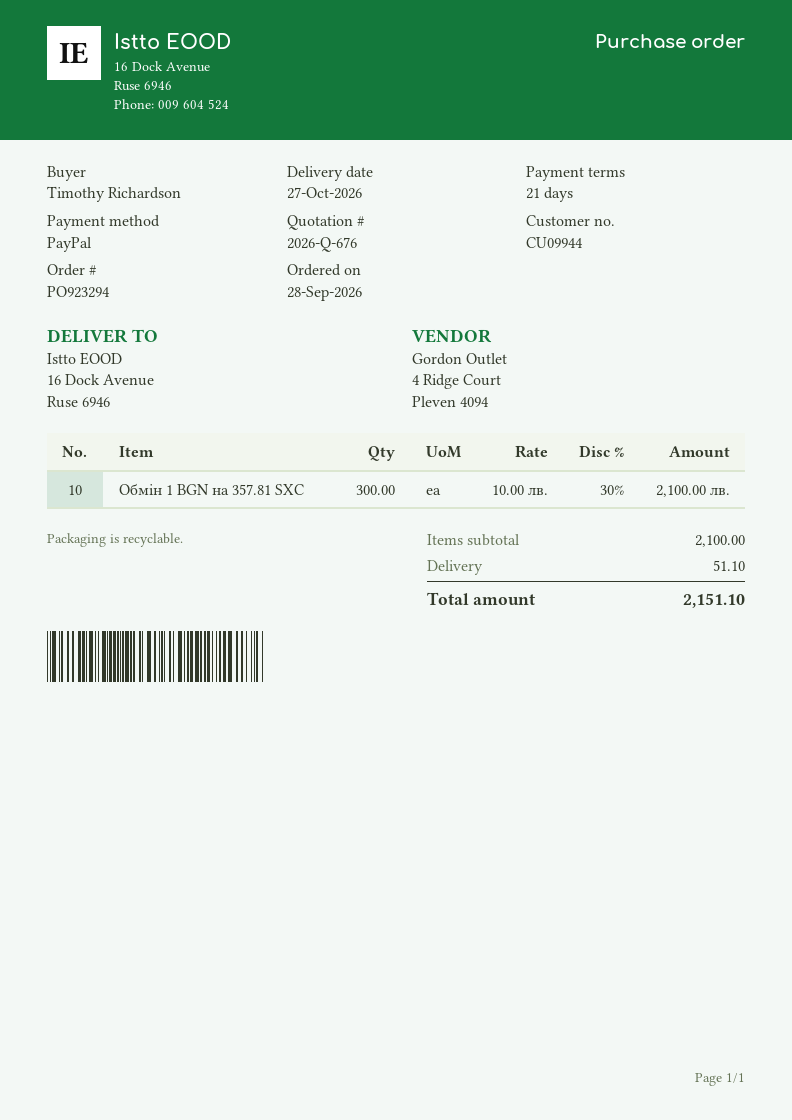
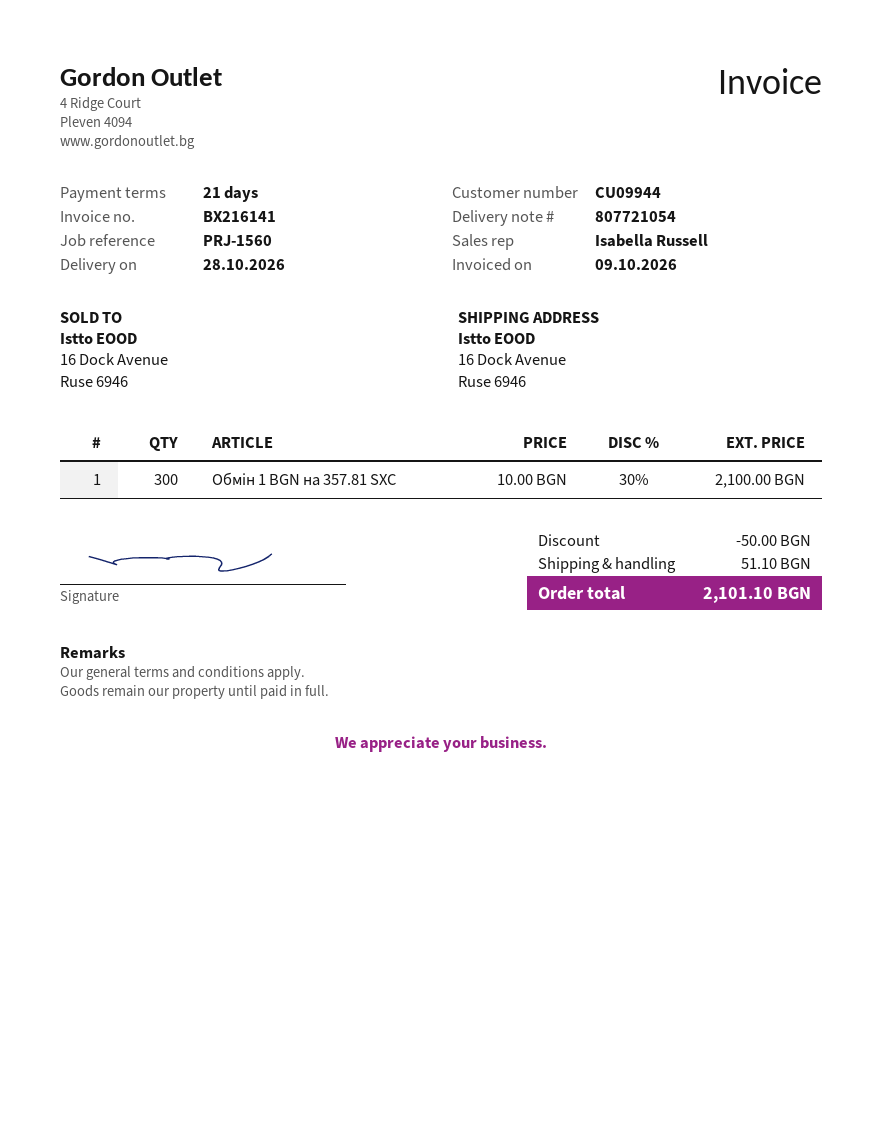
delivery date: 2026-10-27 -> 2026-10-28
discount: none -> 50.00
total: 2151.10 -> 2101.10

